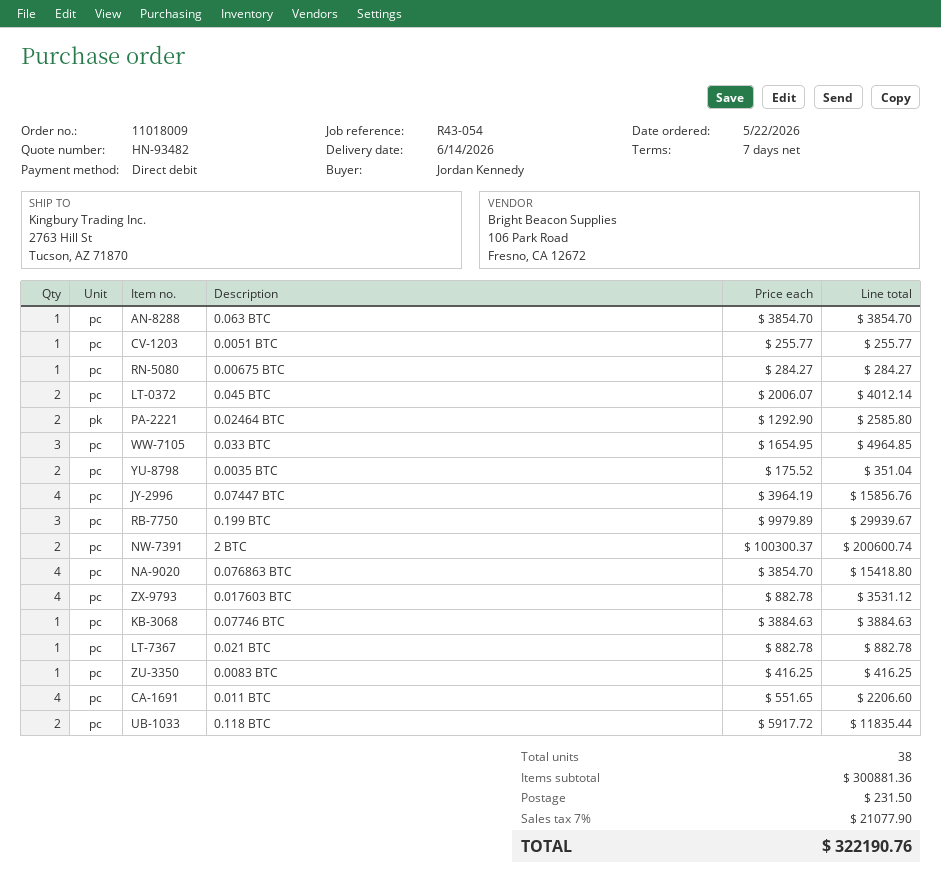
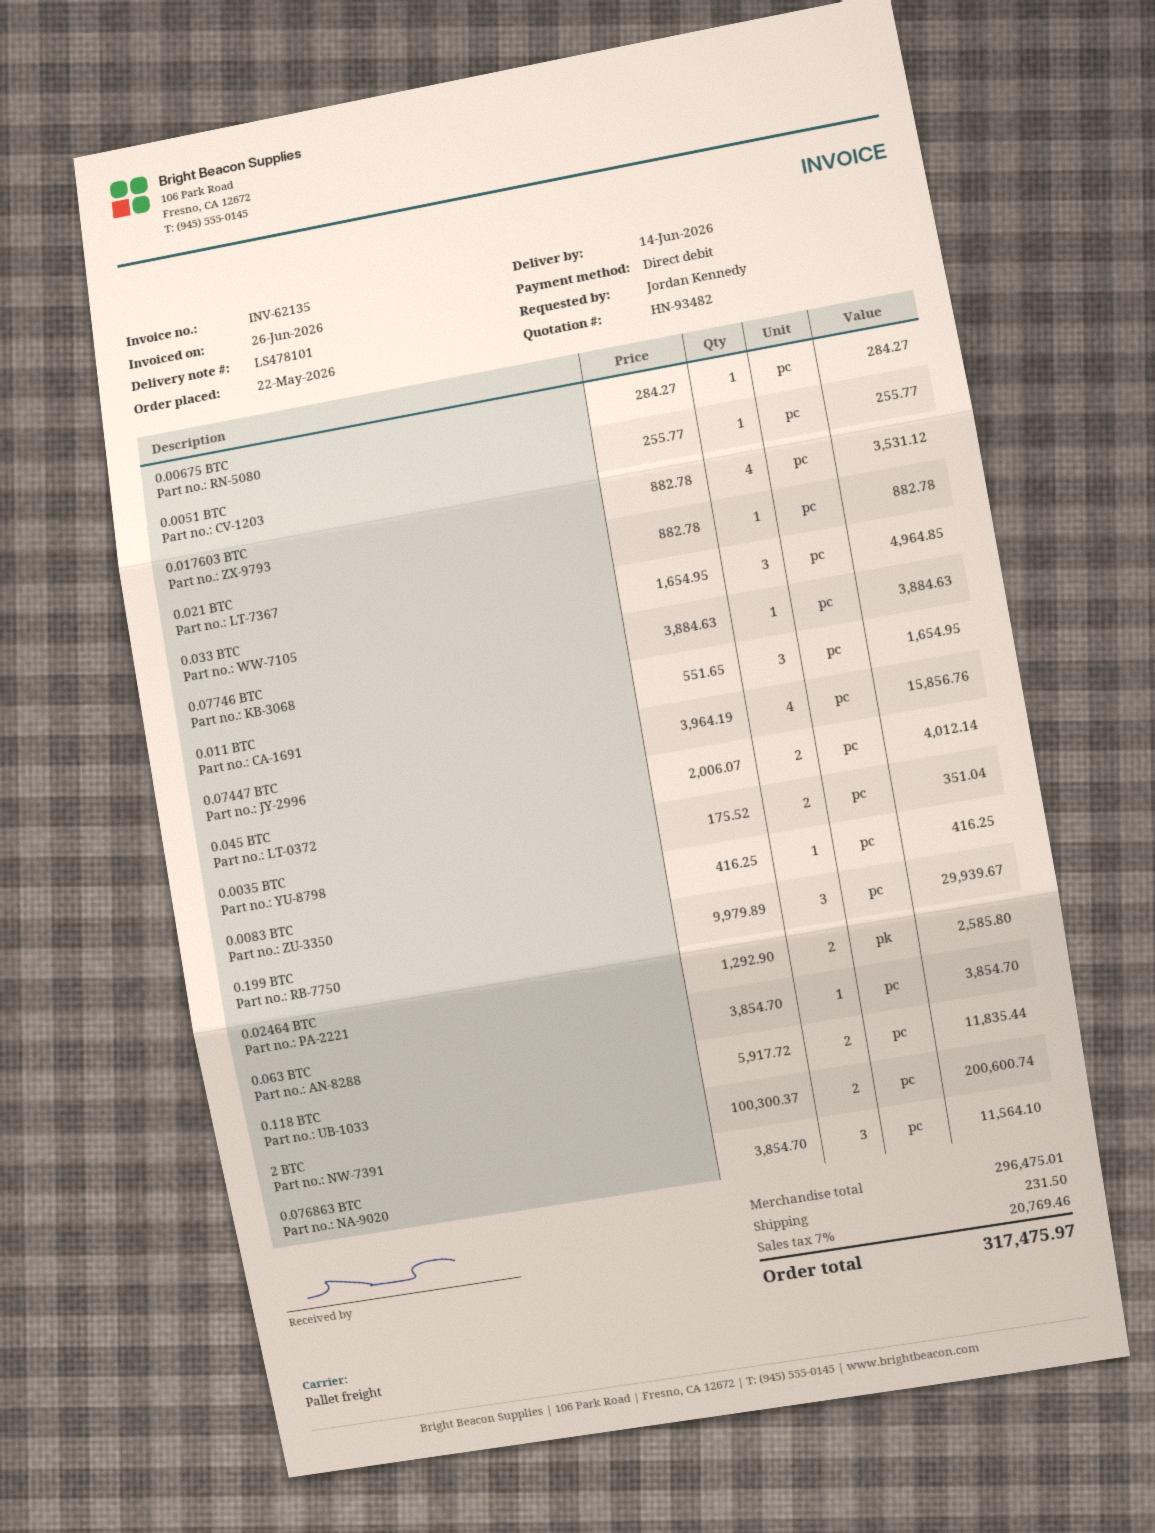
0.076863 BTC: 4 x 3854.70 = 15418.80 -> 3 x 3854.70 = 11564.10
0.011 BTC: 4 x 551.65 = 2206.60 -> 3 x 551.65 = 1654.95
subtotal: 300881.36 -> 296475.01
tax: 7% = 21077.90 -> 7% = 20769.46
total: 322190.76 -> 317475.97

